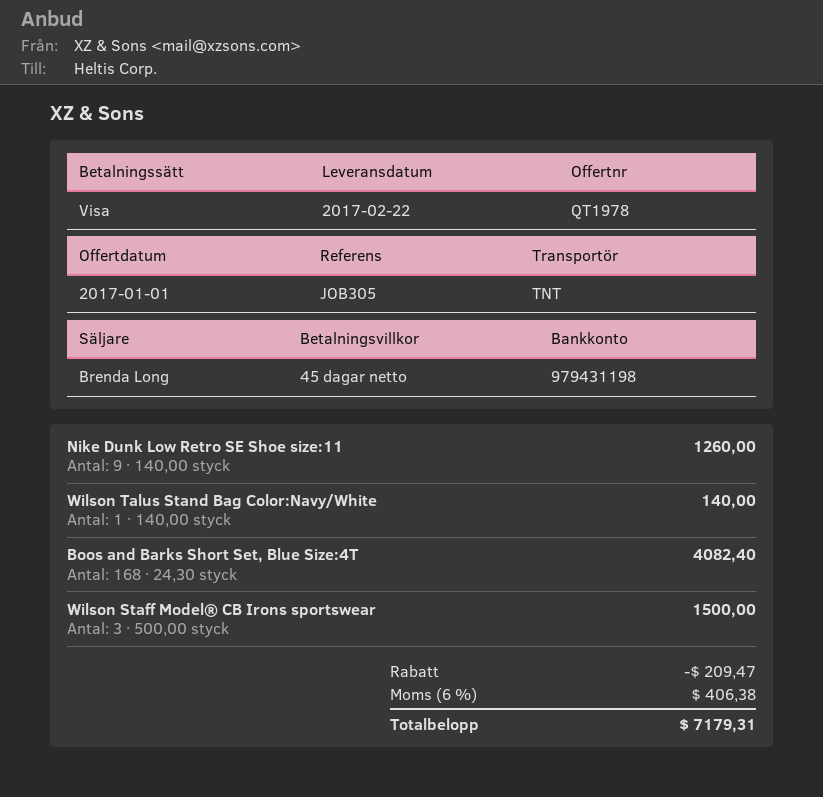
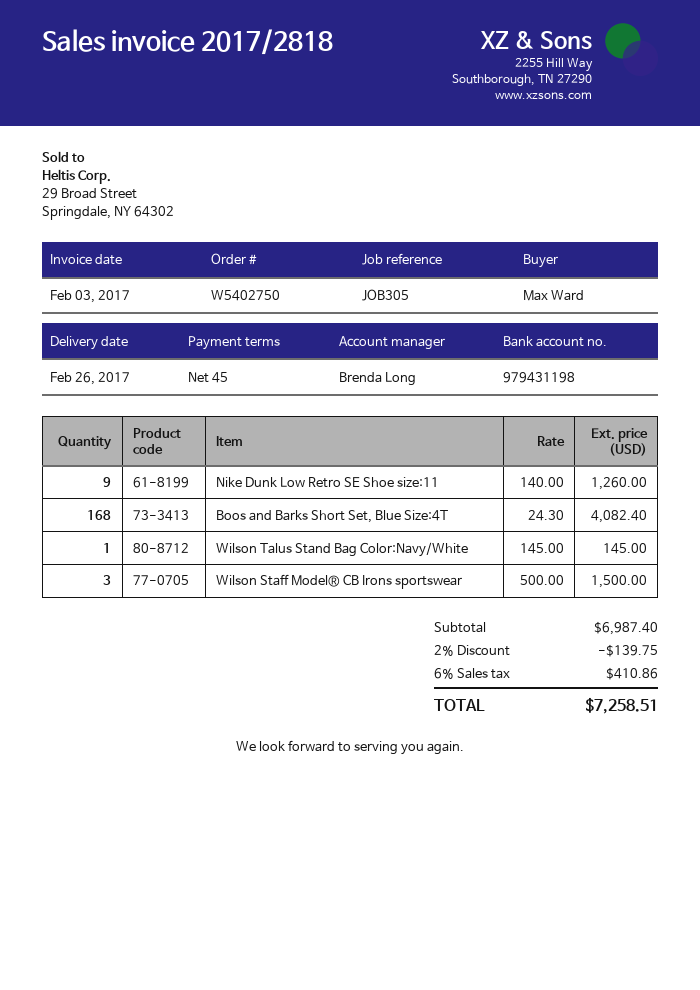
delivery date: 2017-02-22 -> 2017-02-26
Wilson Talus Stand Bag Color:Navy/White: 1 x 140.00 = 140.00 -> 1 x 145.00 = 145.00
discount: 209.47 -> 139.75
tax: 6% = 406.38 -> 6% = 410.86
total: 7179.31 -> 7258.51

